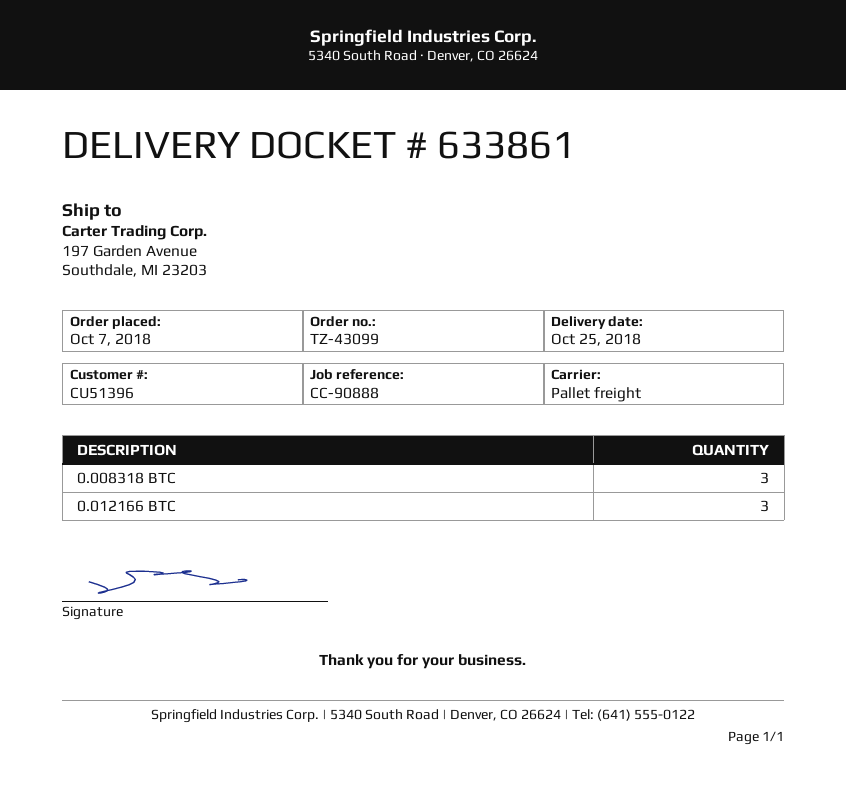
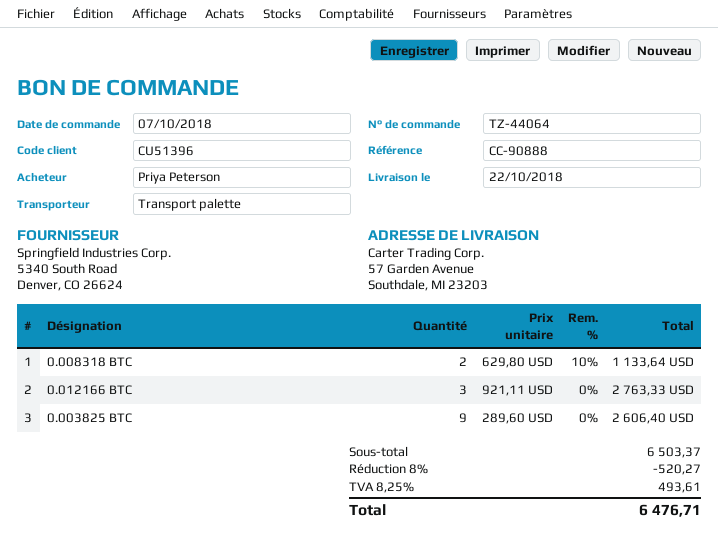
order number: TZ-43099 -> TZ-44064
delivery date: 2018-10-25 -> 2018-10-22
ship to: 197 Garden Avenue, Southdale, MI 23203 -> 57 Garden Avenue, Southdale, MI 23203
0.008318 BTC: 3 -> 2
0.003825 BTC: none -> 9

